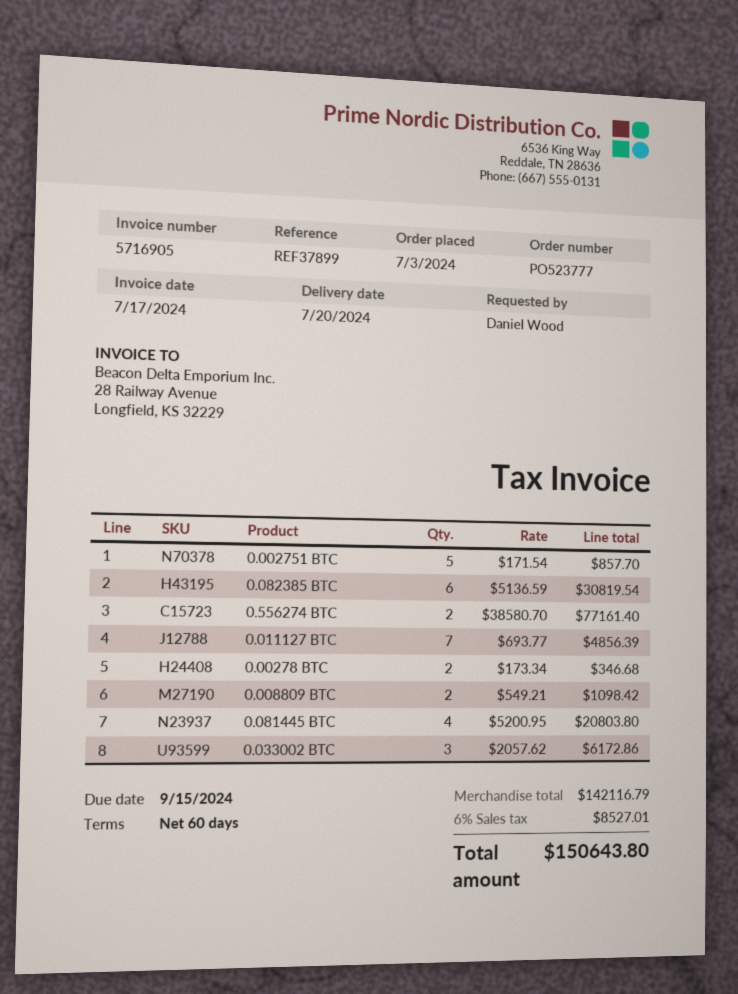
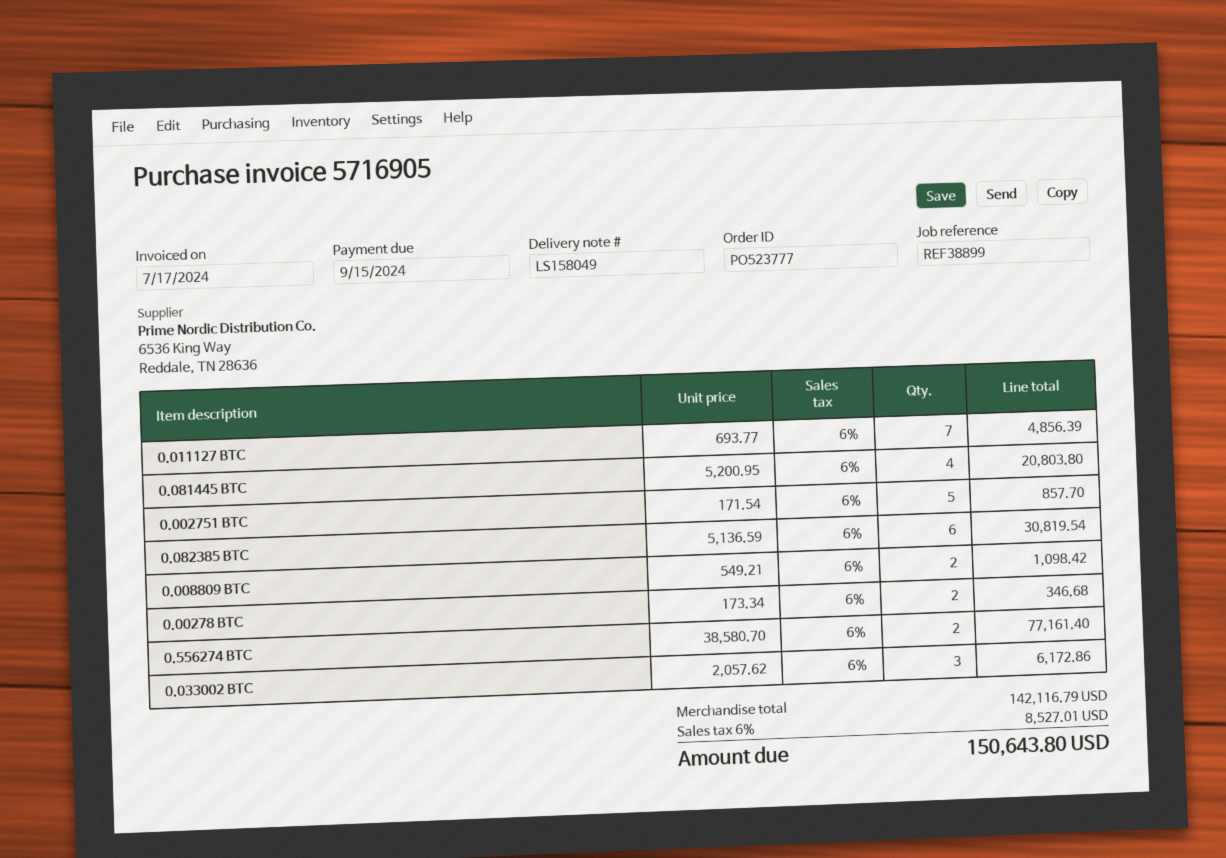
reference: REF37899 -> REF38899

